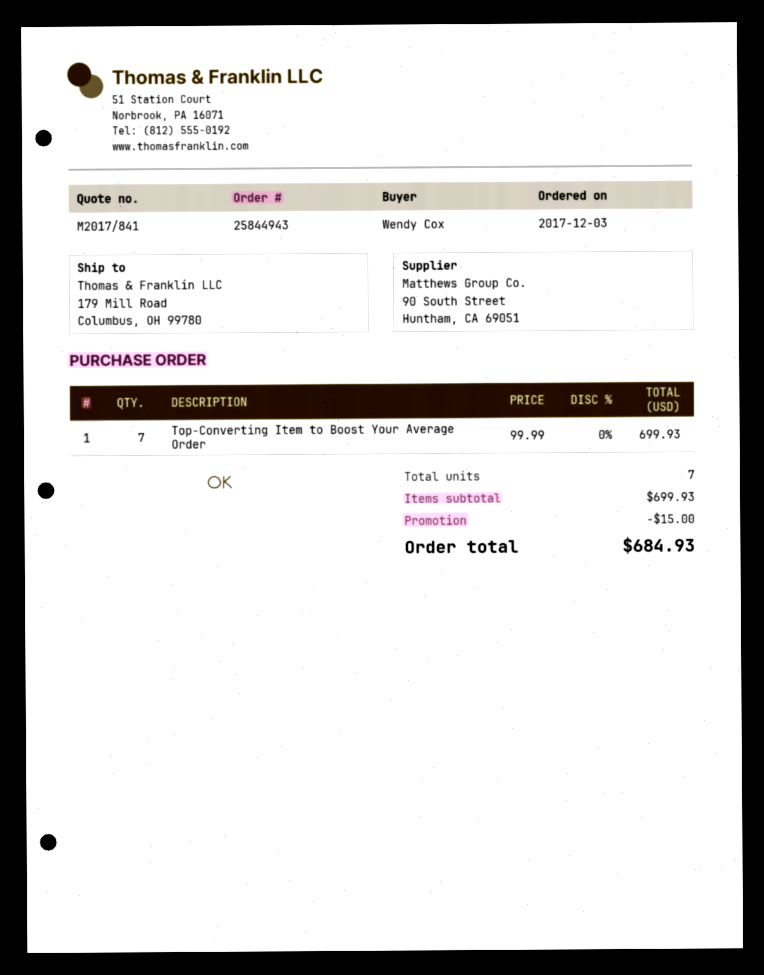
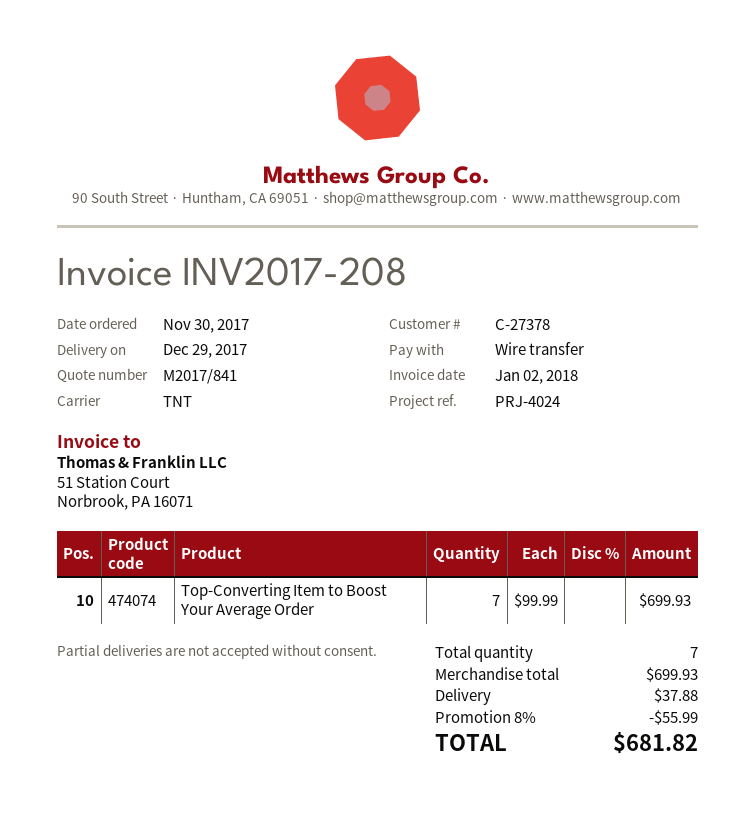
order date: 2017-12-03 -> 2017-11-30
discount: 15.00 -> 55.99
shipping: none -> 37.88
total: 684.93 -> 681.82

